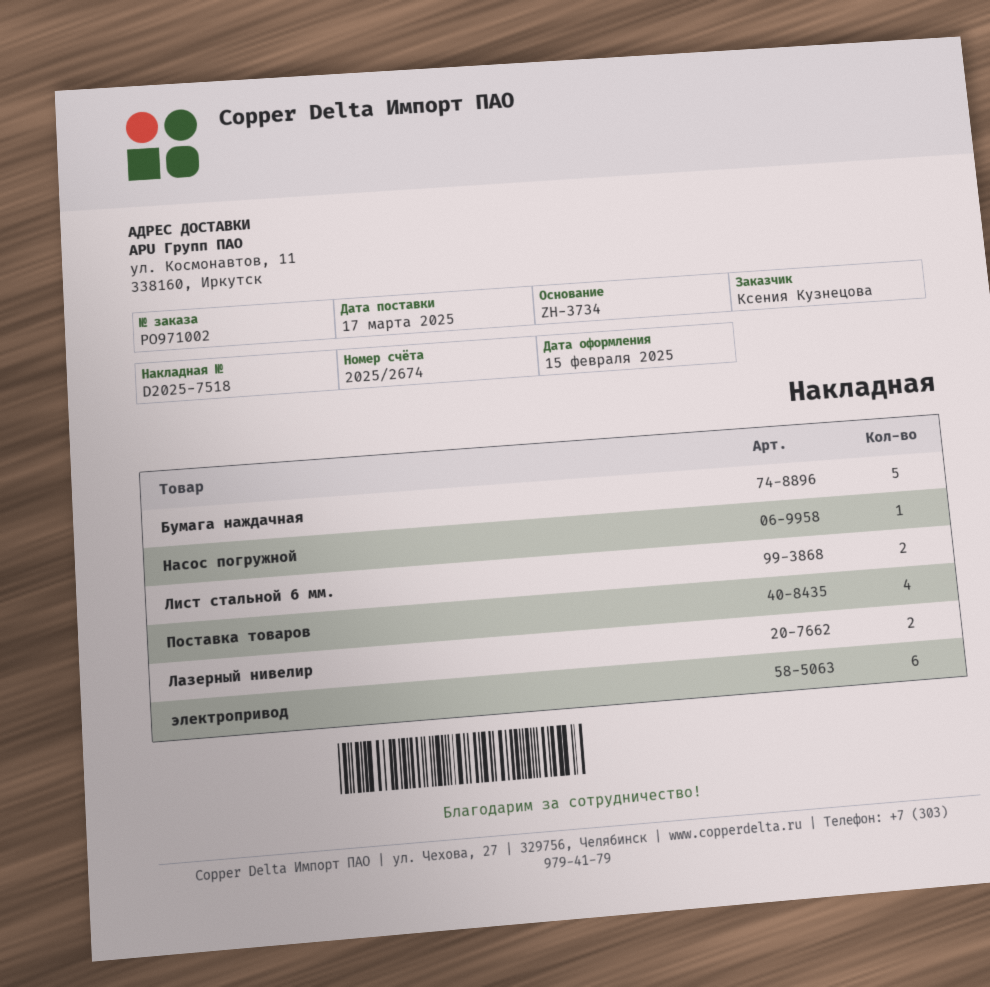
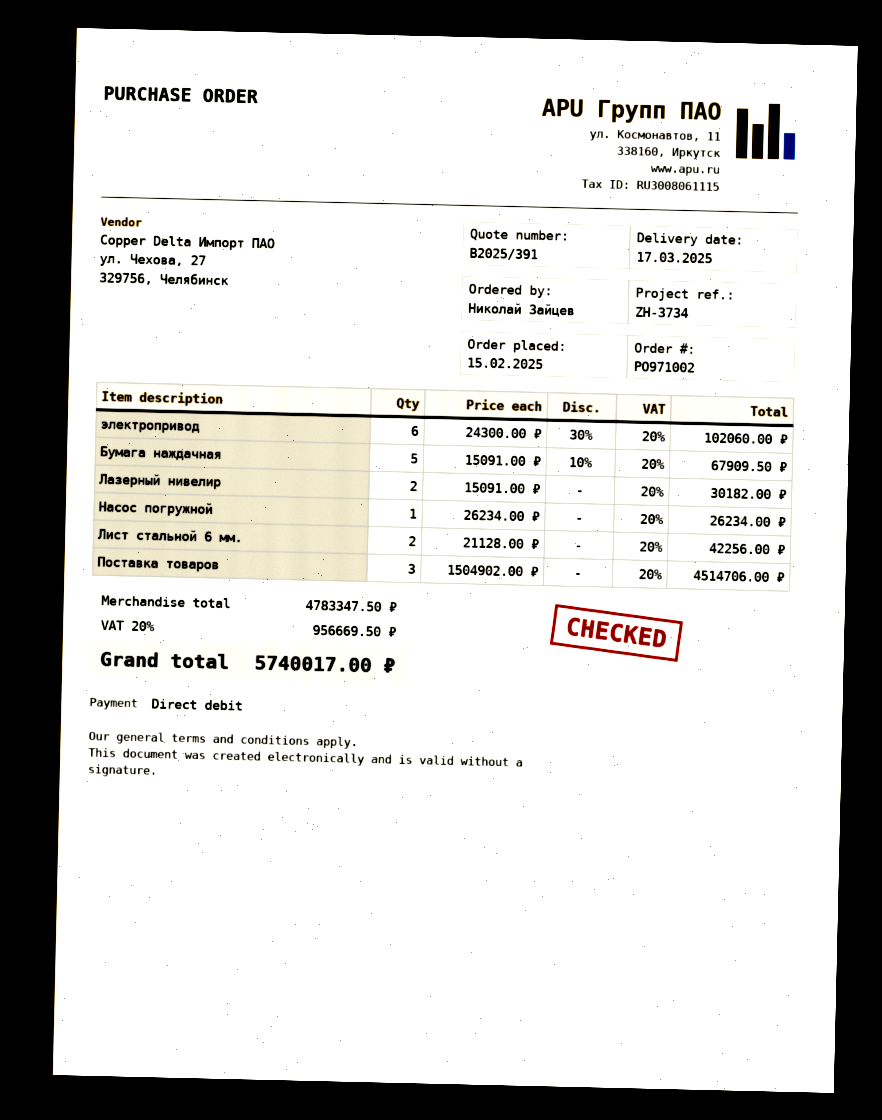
ordered by: Ксения Кузнецова -> Николай Зайцев
Поставка товаров: 4 -> 3

